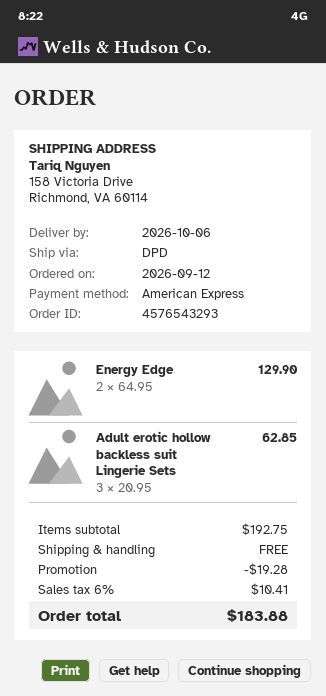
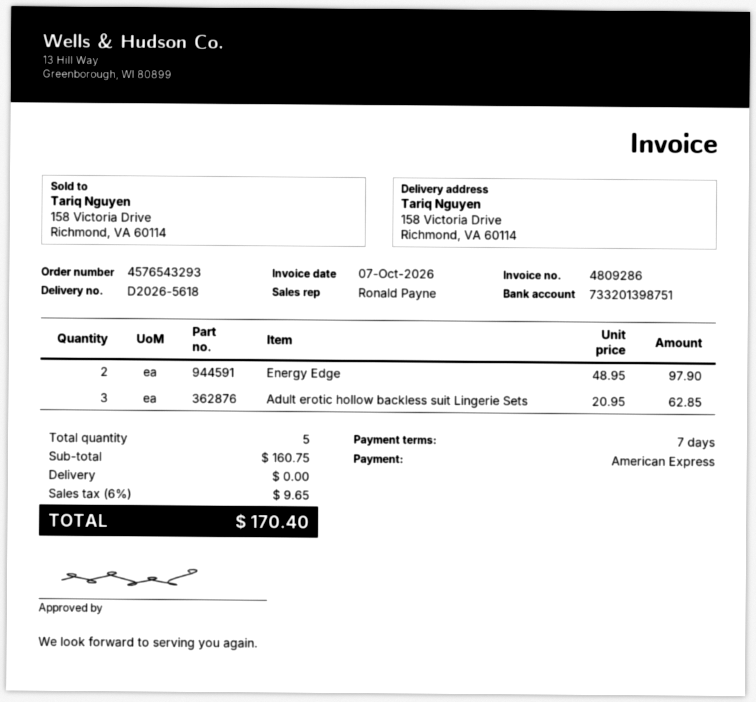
Energy Edge: 2 x 64.95 = 129.90 -> 2 x 48.95 = 97.90
subtotal: 192.75 -> 160.75
discount: 19.28 -> none
tax: 6% = 10.41 -> 6% = 9.65
total: 183.88 -> 170.40

